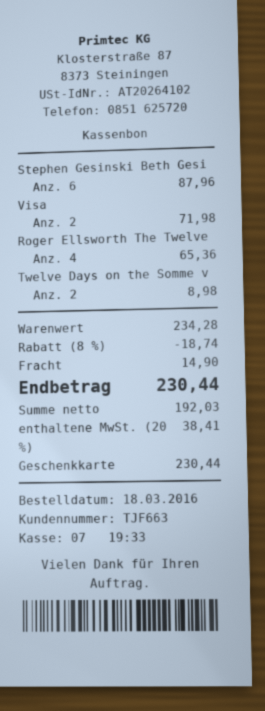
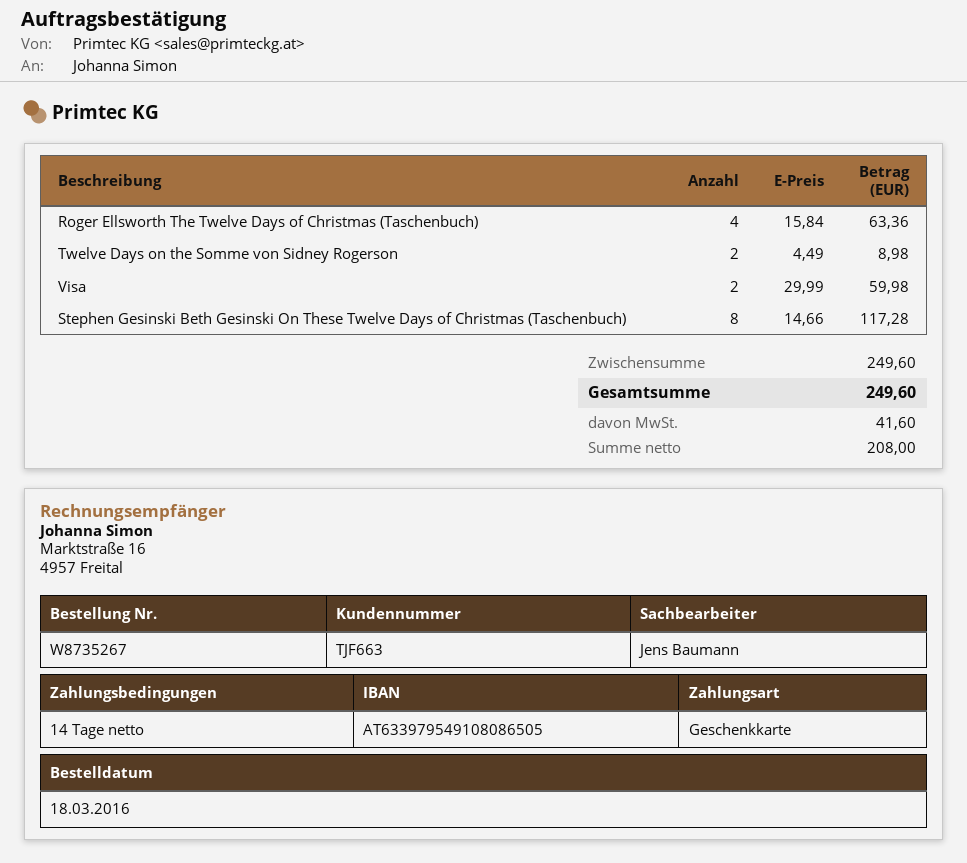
Stephen Gesinski Beth Gesi: 6 for 87.96 -> 8 for 117.28
Visa: 2 for 71.98 -> 2 for 59.98
Roger Ellsworth The Twelve: 4 for 65.36 -> 4 for 63.36
subtotal: 234.28 -> 249.60
discount: 8% = 18.74 -> none
shipping: 14.90 -> none
net: 192.03 -> 208.00
tax: 38.41 -> 41.60
total: 230.44 -> 249.60

